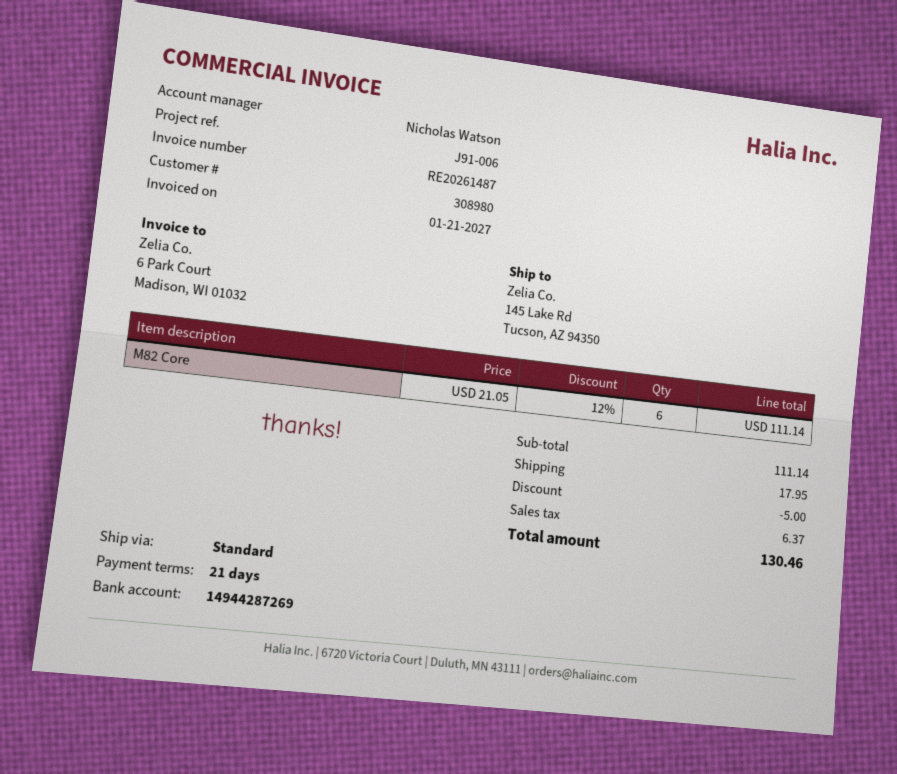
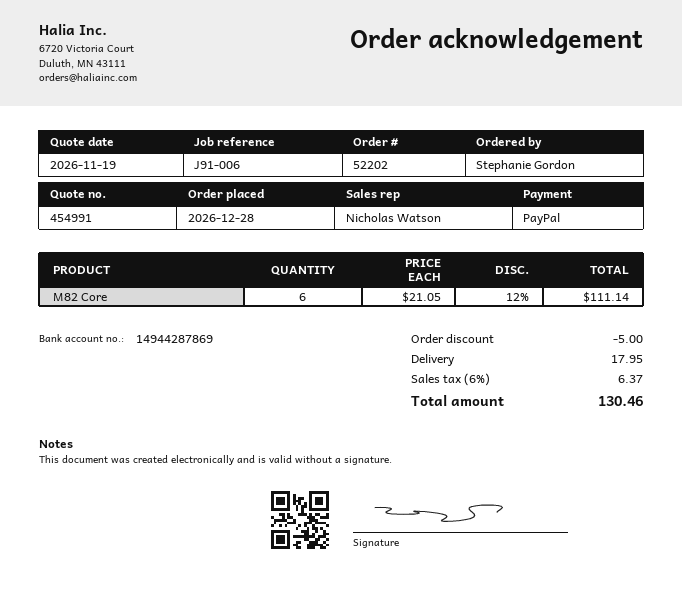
bank account: 14944287269 -> 14944287869

